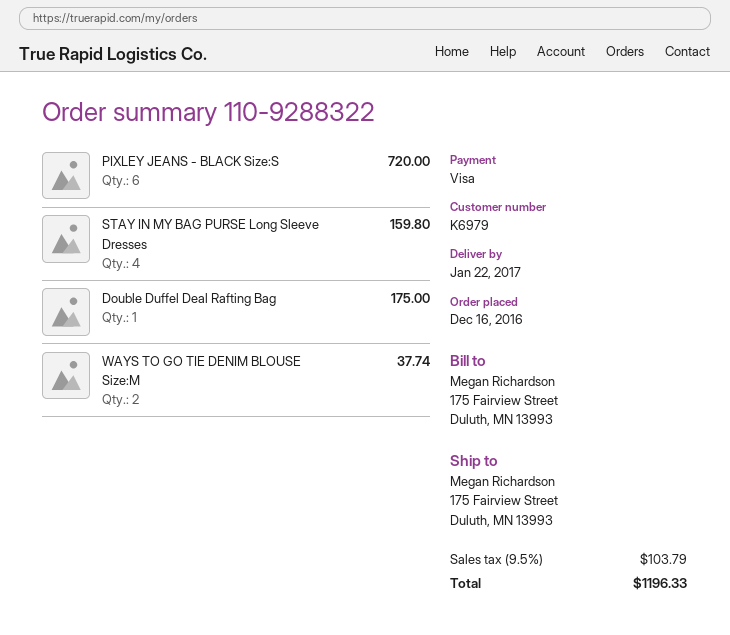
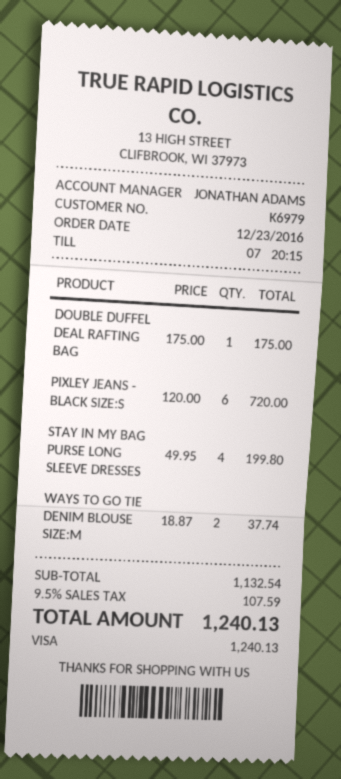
order date: 2016-12-16 -> 2016-12-23
STAY IN MY BAG PURSE Long Sleeve Dresses: 4 for 159.80 -> 4 for 199.80
tax: 9.5% = 103.79 -> 9.5% = 107.59
total: 1196.33 -> 1240.13

